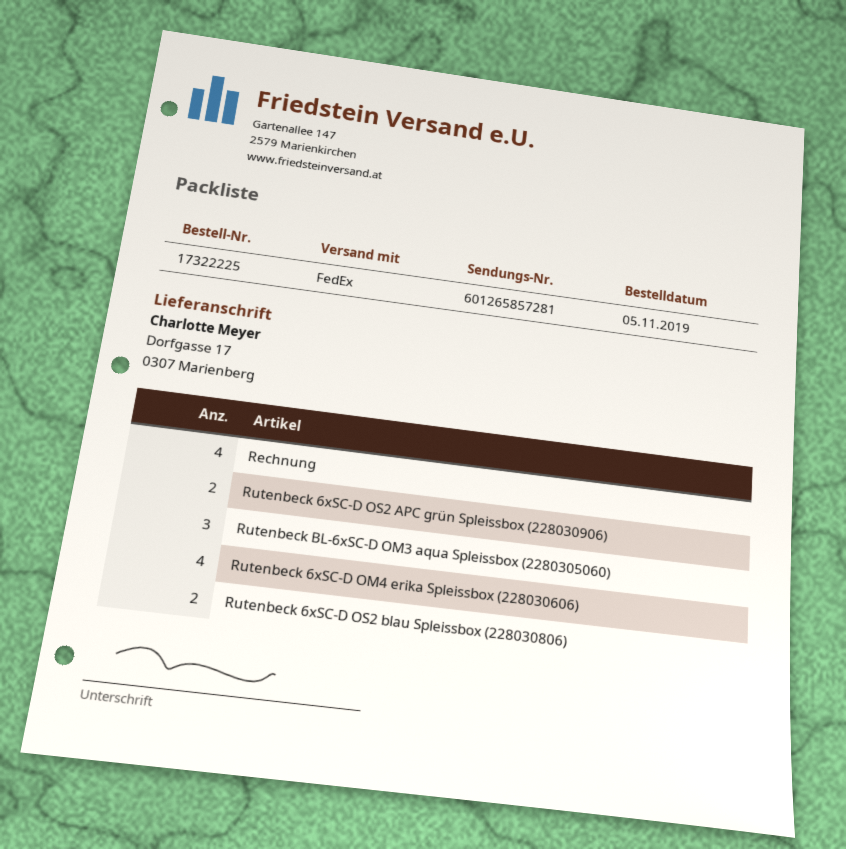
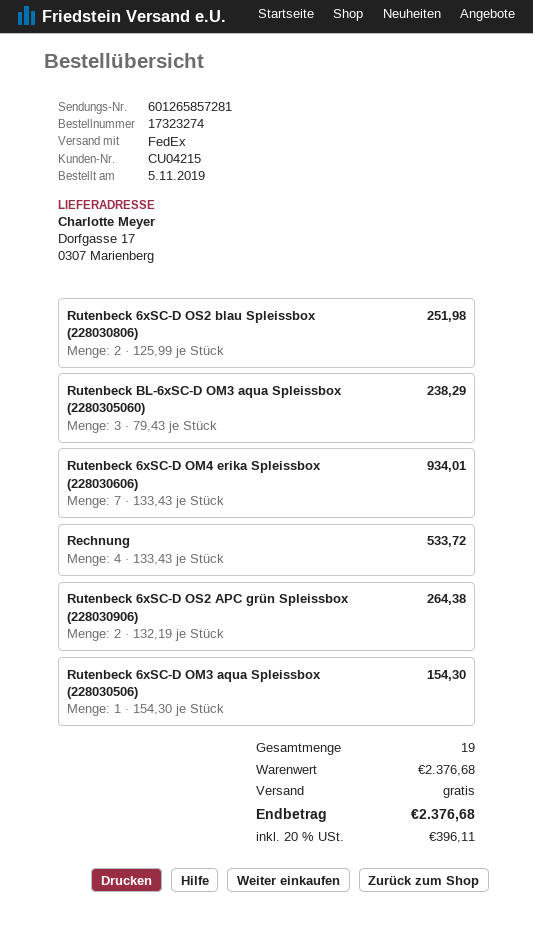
order number: 17322225 -> 17323274
Rutenbeck 6xSC-D OM4 erika Spleissbox (228030606): 4 -> 7
Rutenbeck 6xSC-D OM3 aqua Spleissbox (228030506): none -> 1

